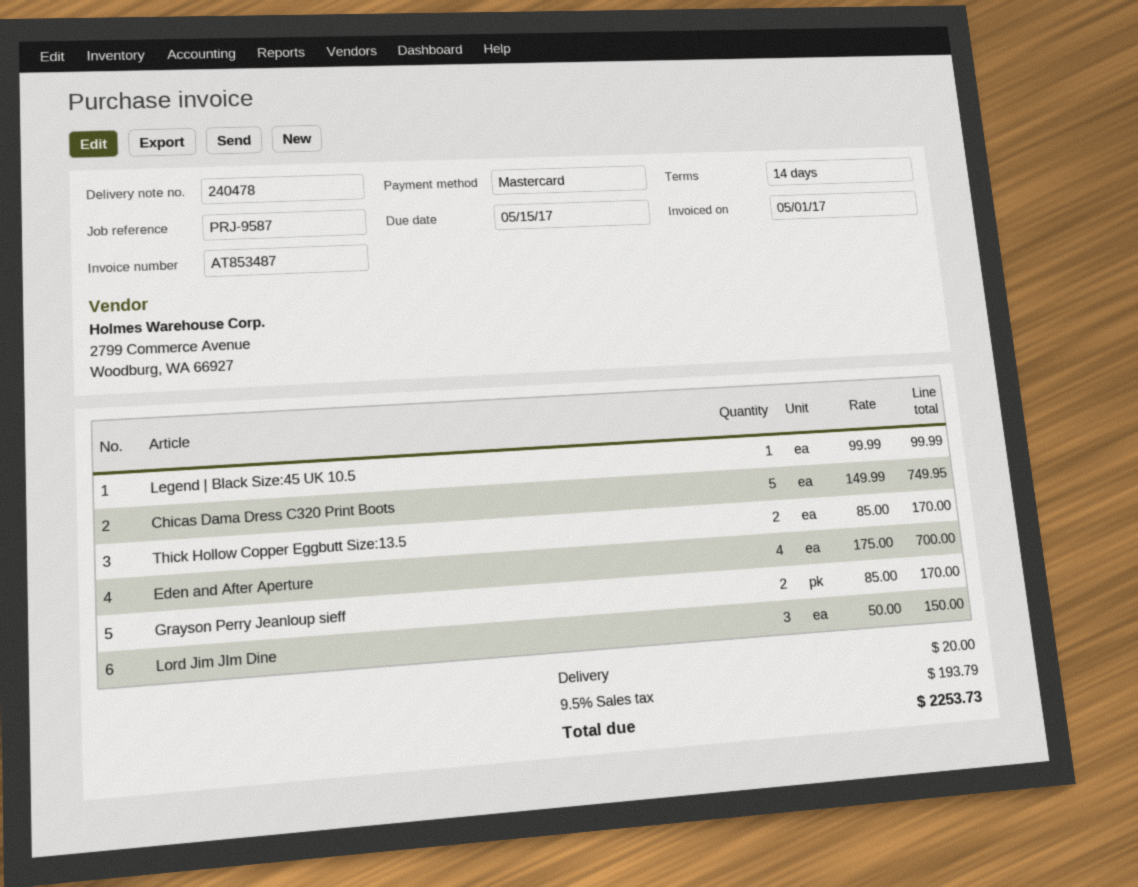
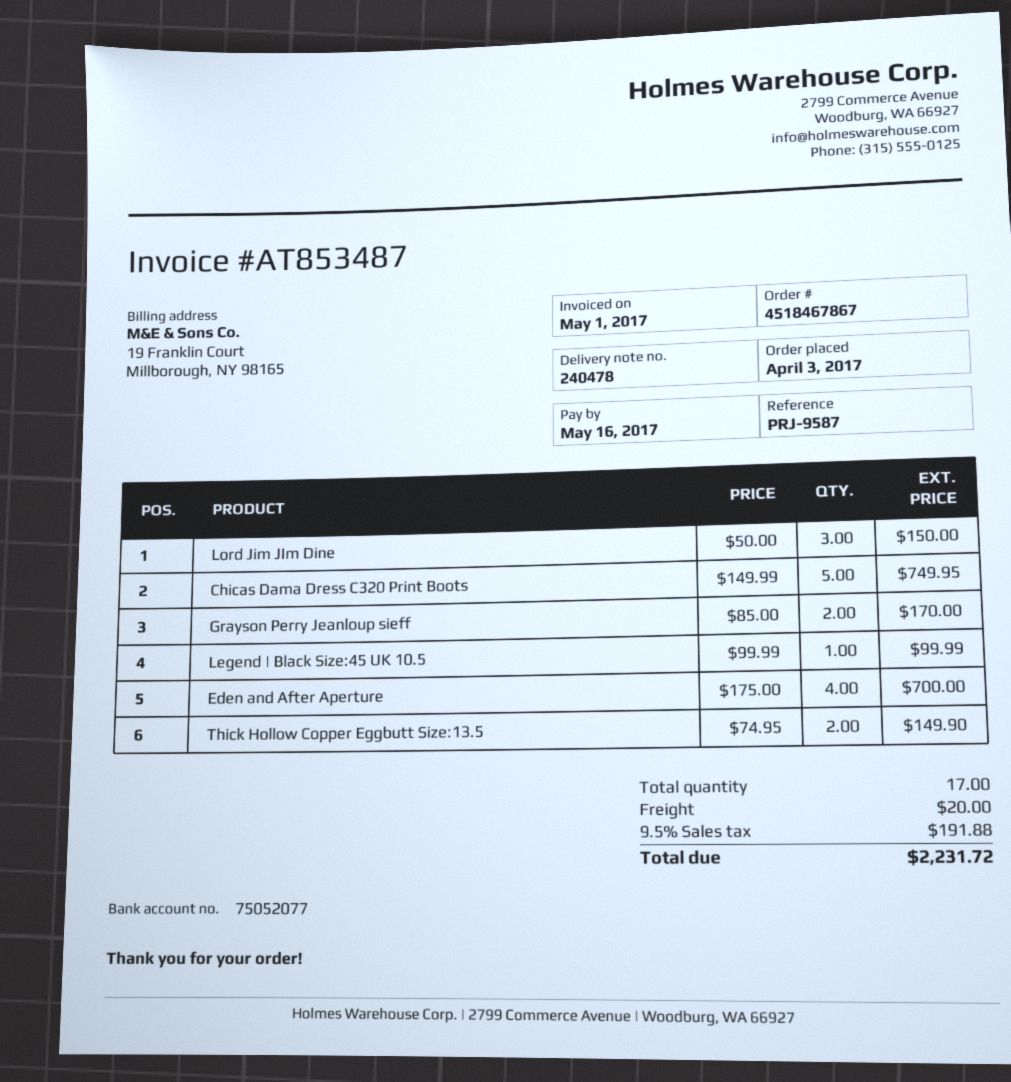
due date: 2017-05-15 -> 2017-05-16
Thick Hollow Copper Eggbutt Size:13.5: 2 x 85.00 = 170.00 -> 2 x 74.95 = 149.90
tax: 9.5% = 193.79 -> 9.5% = 191.88
total: 2253.73 -> 2231.72

